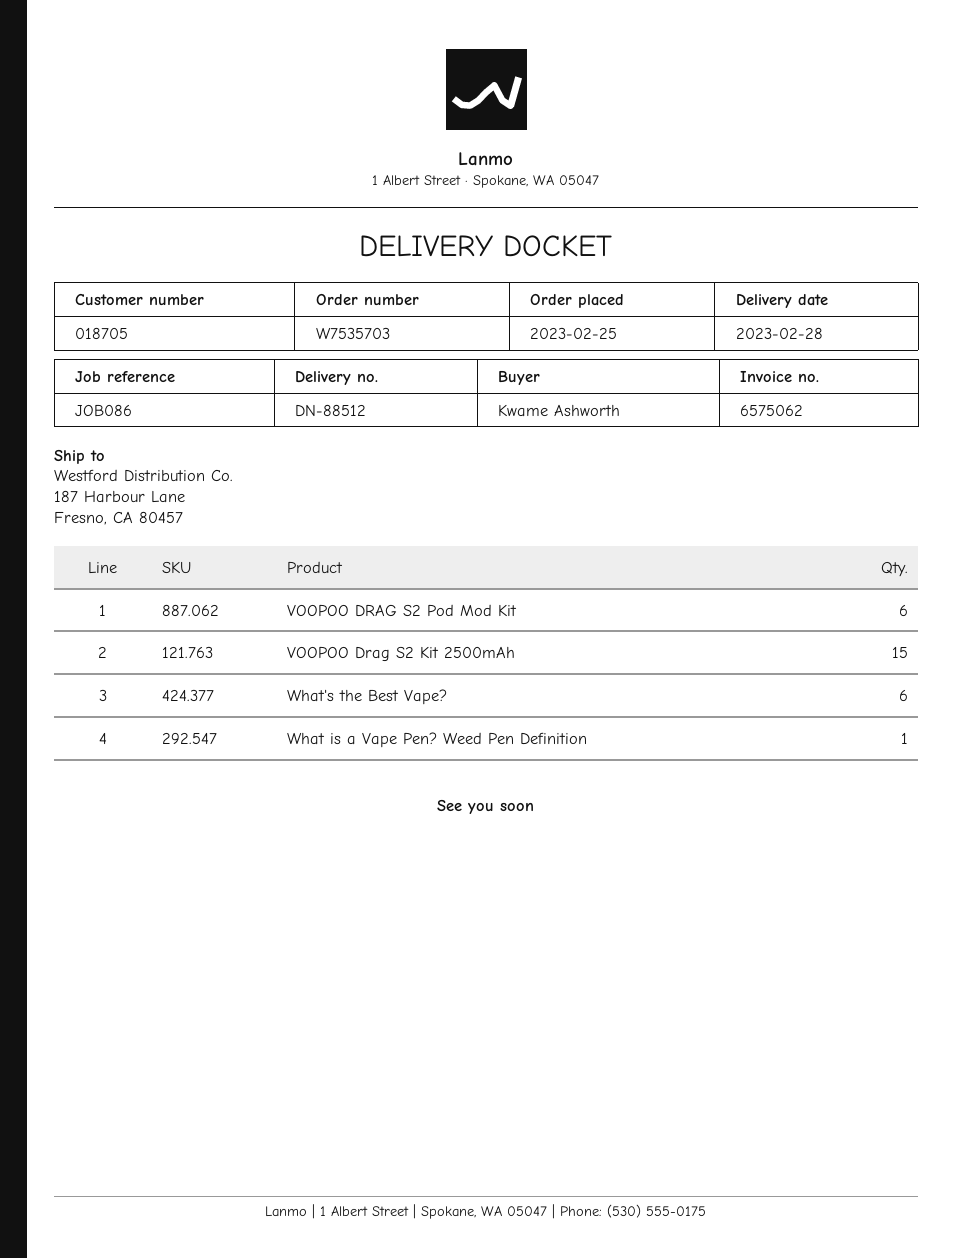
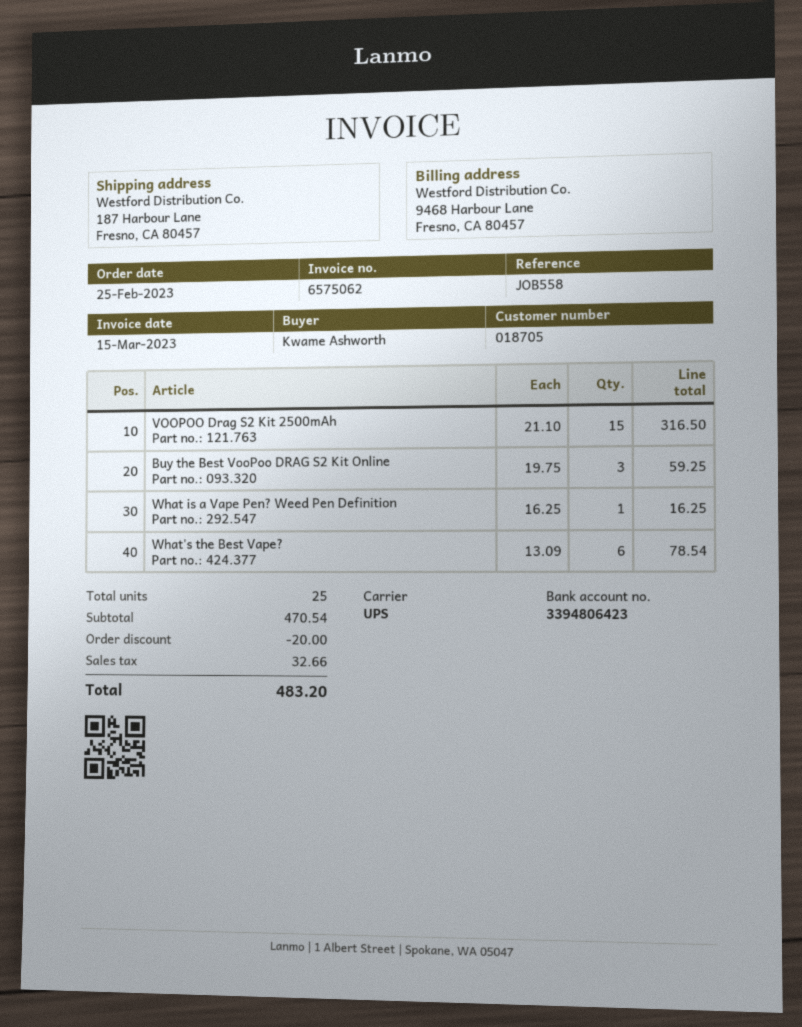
reference: JOB086 -> JOB558
VOOPOO DRAG S2 Pod Mod Kit: 6 -> none
Buy the Best VooPoo DRAG S2 Kit Online: none -> 3

